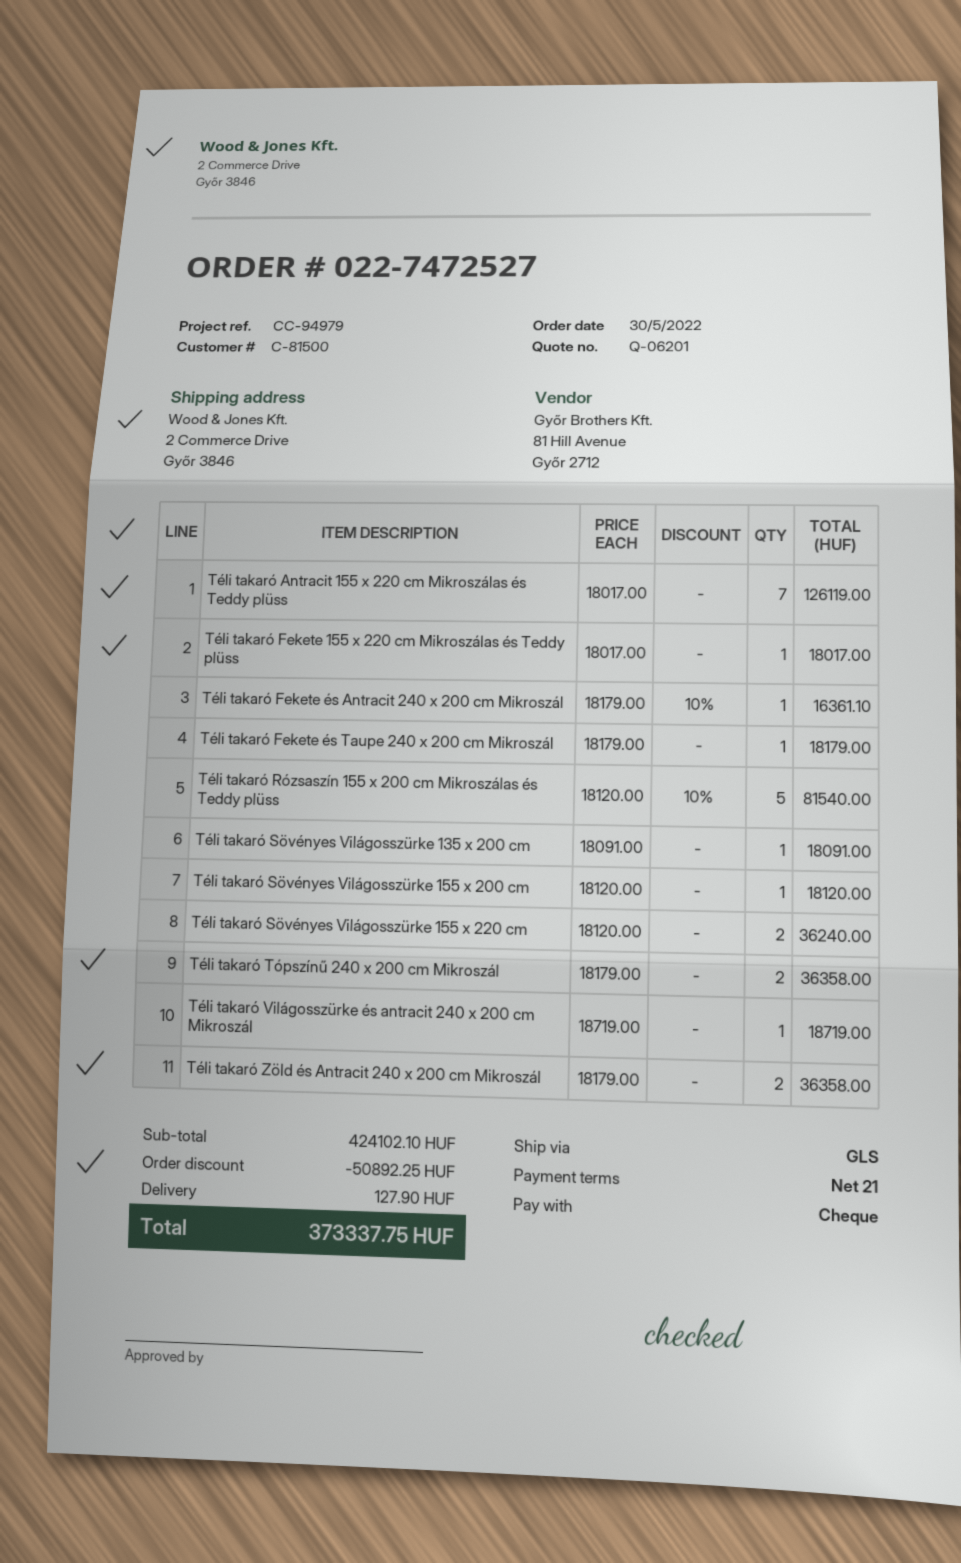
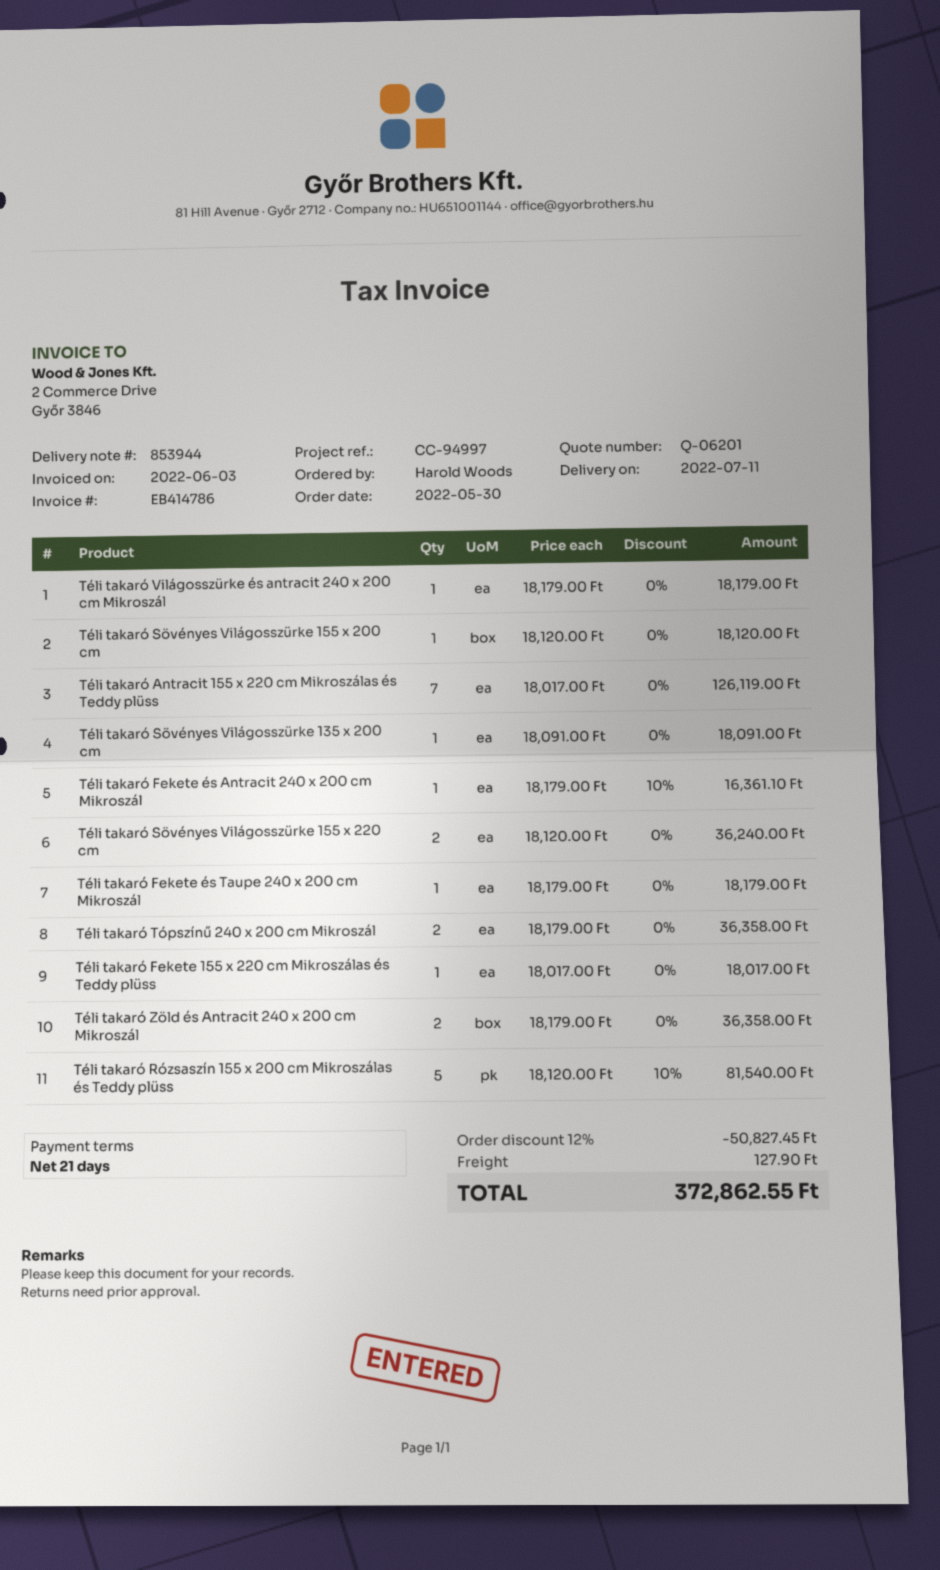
reference: CC-94979 -> CC-94997
Téli takaró Világosszürke és antracit 240 x 200 cm Mikroszál: 1 x 18719.00 = 18719.00 -> 1 x 18179.00 = 18179.00
discount: 50892.25 -> 50827.45
total: 373337.75 -> 372862.55

